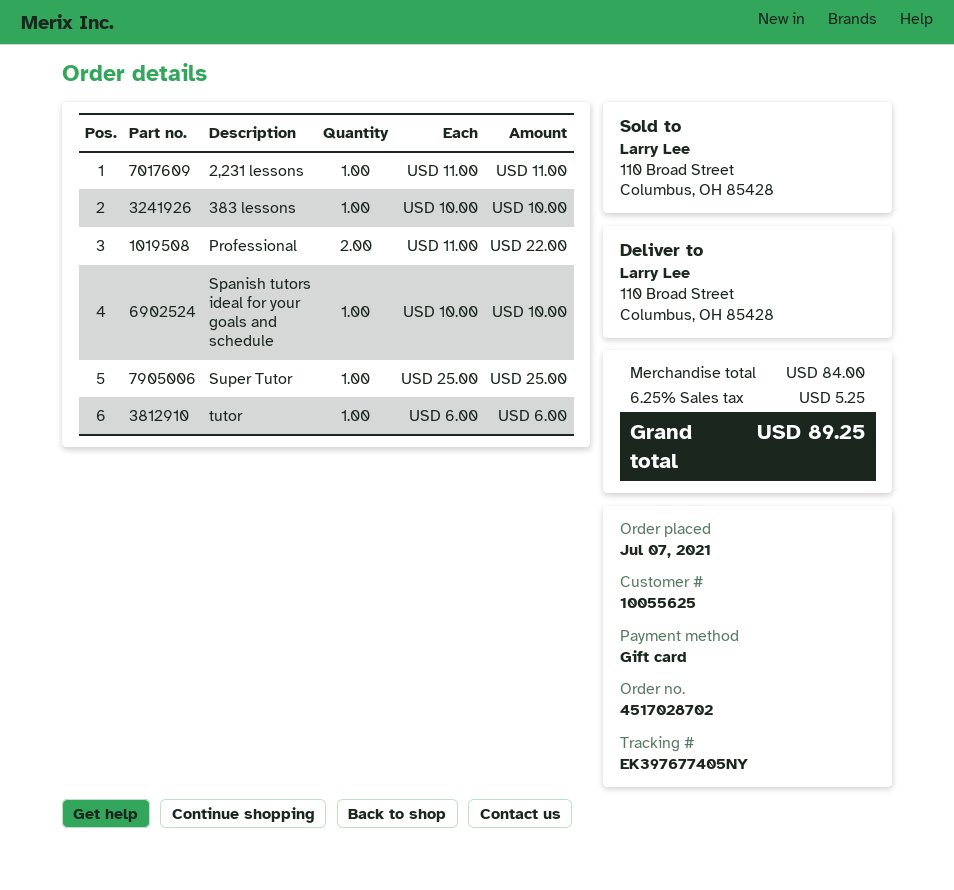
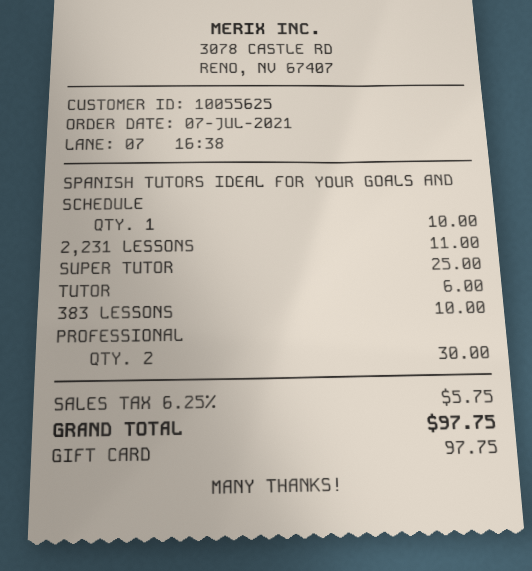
Professional: 2 for 22.00 -> 2 for 30.00
tax: 6.25% = 5.25 -> 6.25% = 5.75
total: 89.25 -> 97.75

